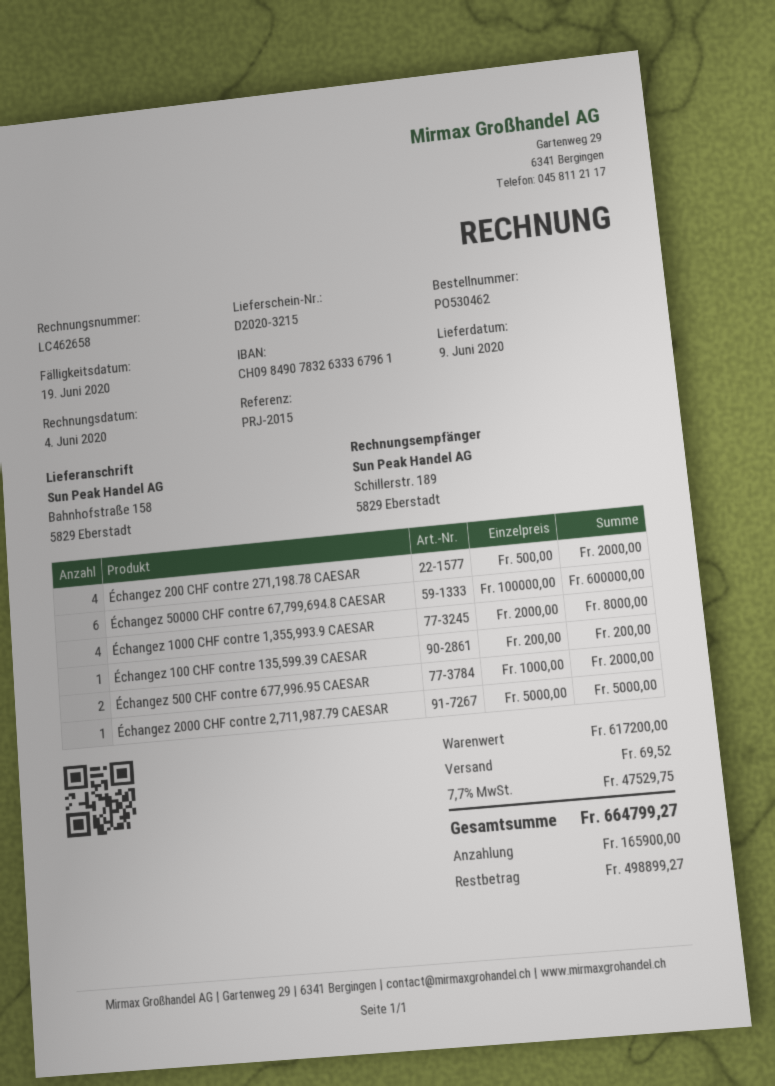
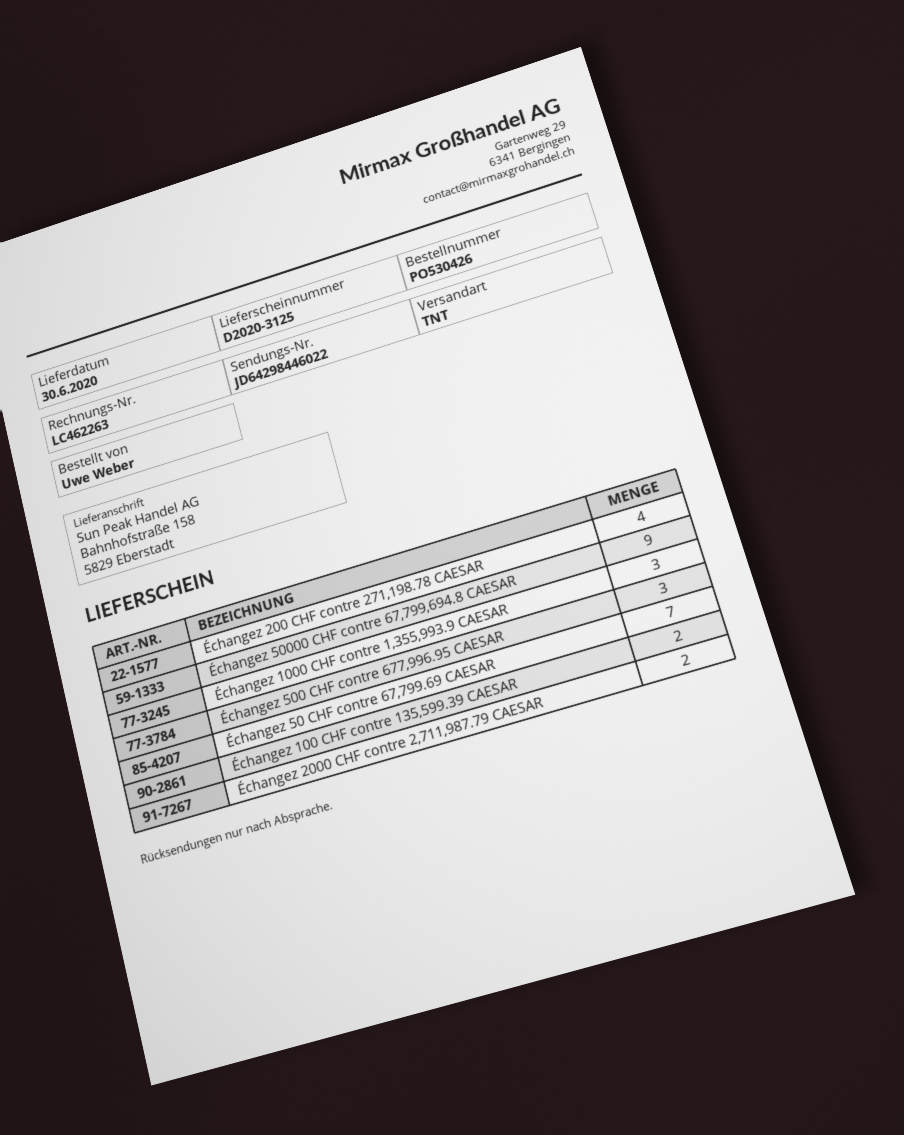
order number: PO530462 -> PO530426
delivery note number: D2020-3215 -> D2020-3125
delivery date: 2020-06-09 -> 2020-06-30
invoice number: LC462658 -> LC462263
Échangez 50000 CHF contre 67,799,694.8 CAESAR: 6 -> 9
Échangez 1000 CHF contre 1,355,993.9 CAESAR: 4 -> 3
Échangez 100 CHF contre 135,599.39 CAESAR: 1 -> 2
Échangez 500 CHF contre 677,996.95 CAESAR: 2 -> 3
Échangez 2000 CHF contre 2,711,987.79 CAESAR: 1 -> 2
Échangez 50 CHF contre 67,799.69 CAESAR: none -> 7

